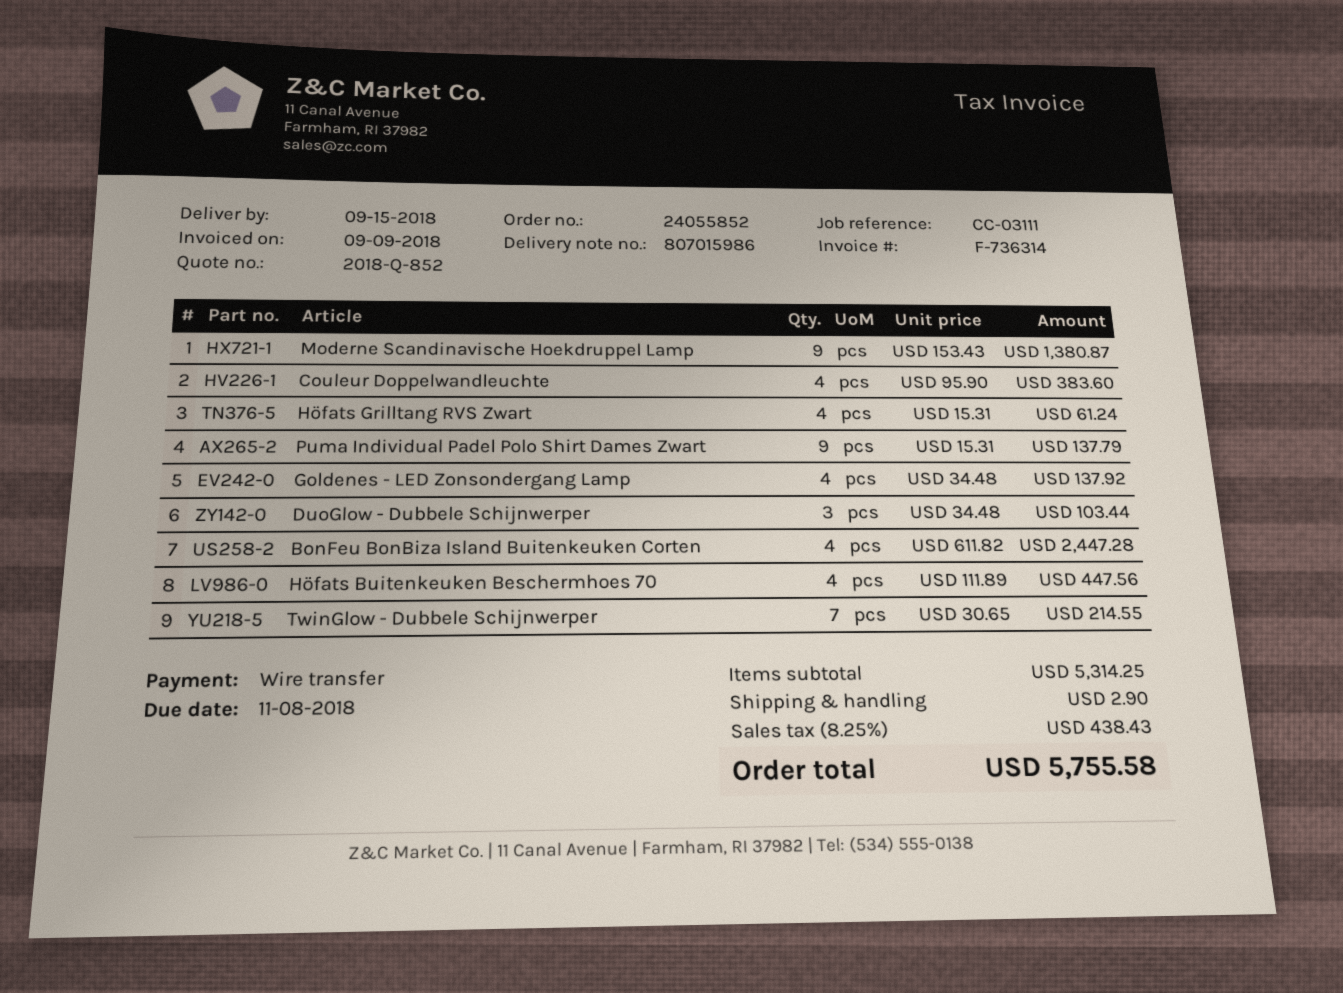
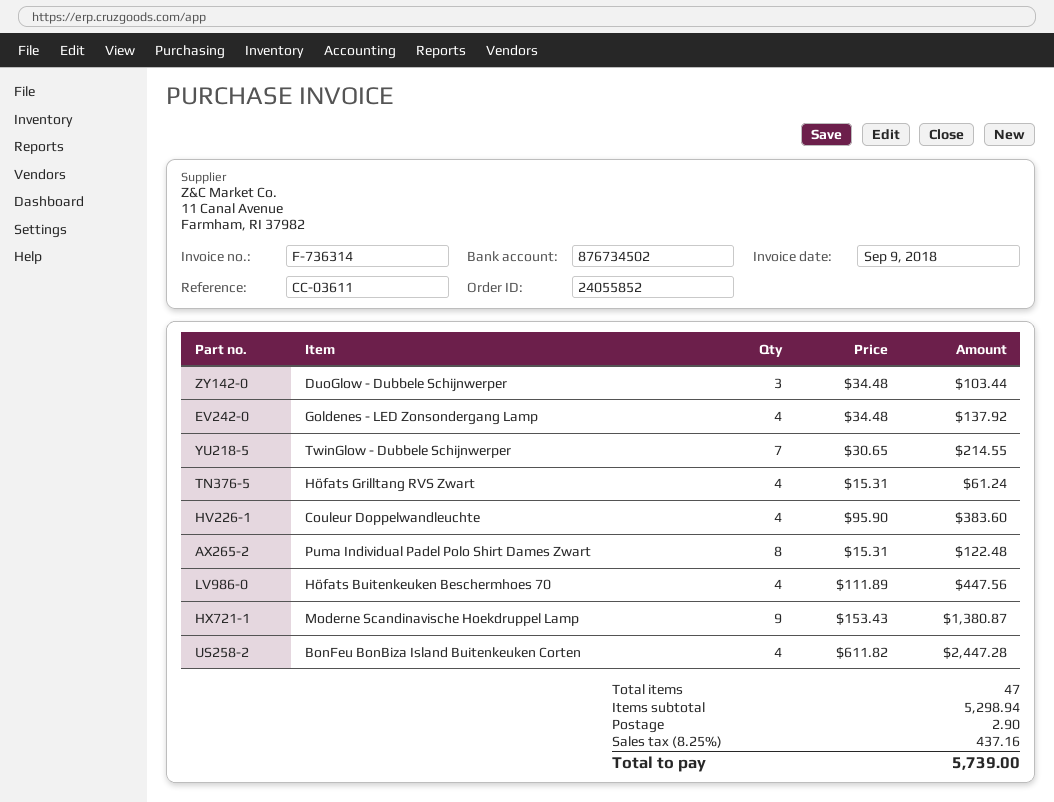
reference: CC-03111 -> CC-03611
Puma Individual Padel Polo Shirt Dames Zwart: 9 x 15.31 = 137.79 -> 8 x 15.31 = 122.48
subtotal: 5314.25 -> 5298.94
tax: 8.25% = 438.43 -> 8.25% = 437.16
total: 5755.58 -> 5739.00

